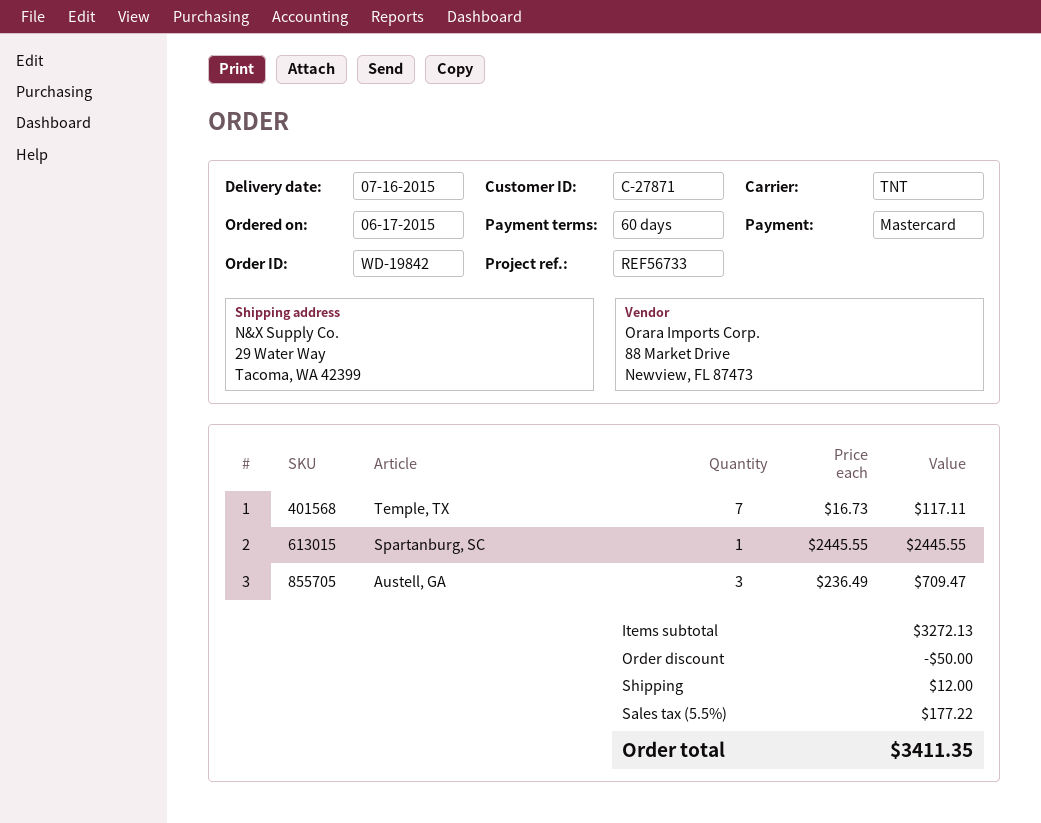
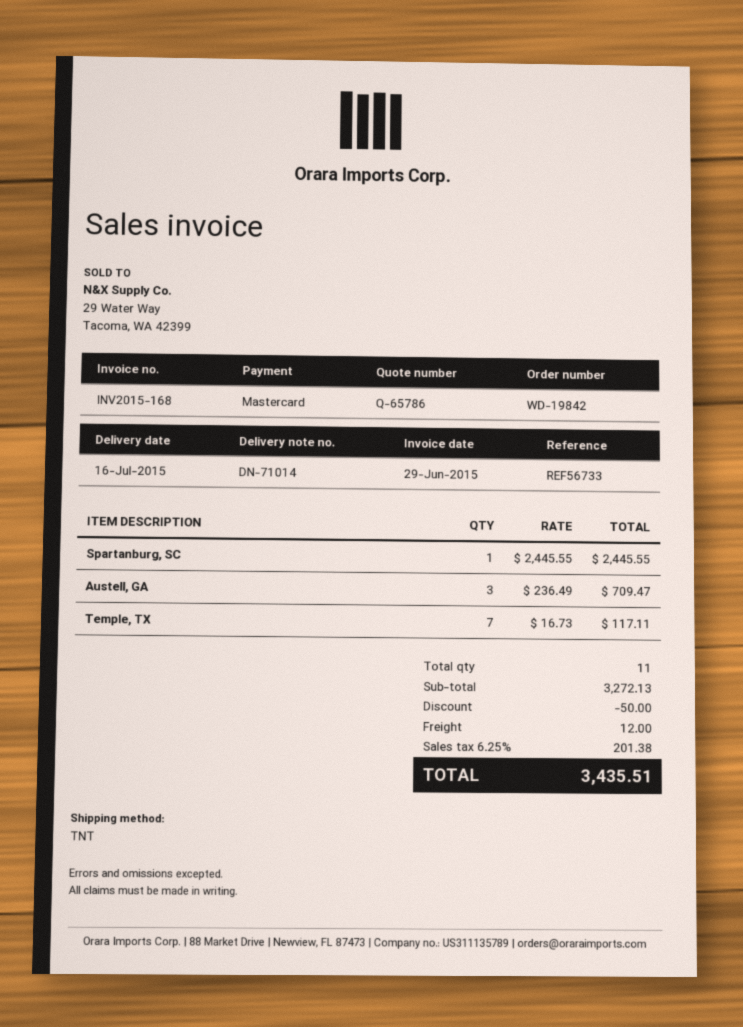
tax: 5.5% = 177.22 -> 6.25% = 201.38
total: 3411.35 -> 3435.51

